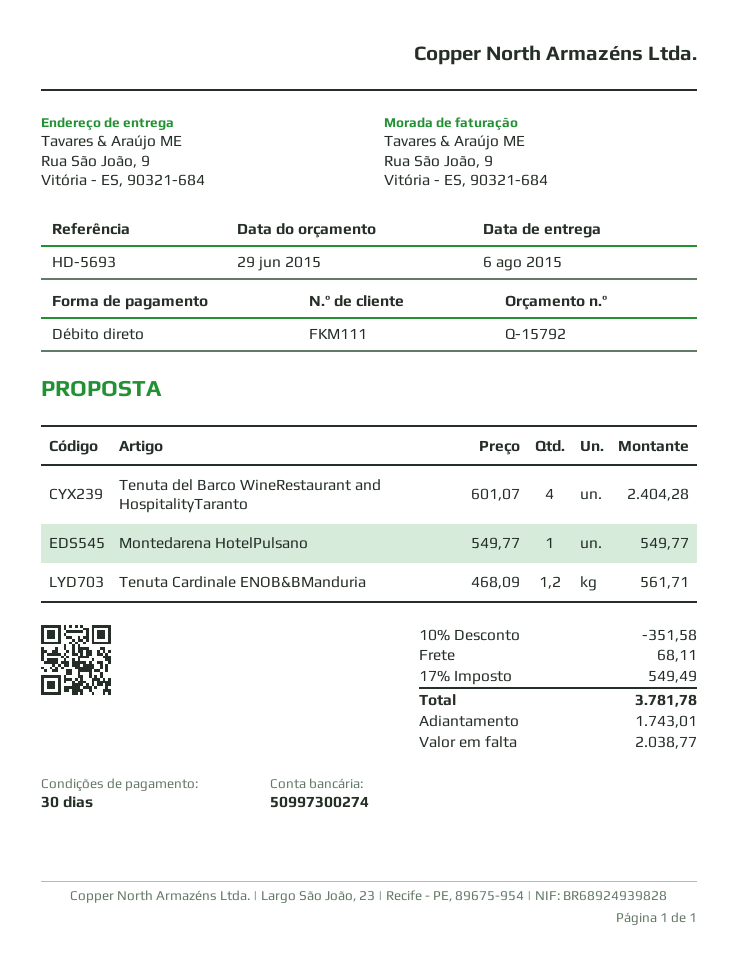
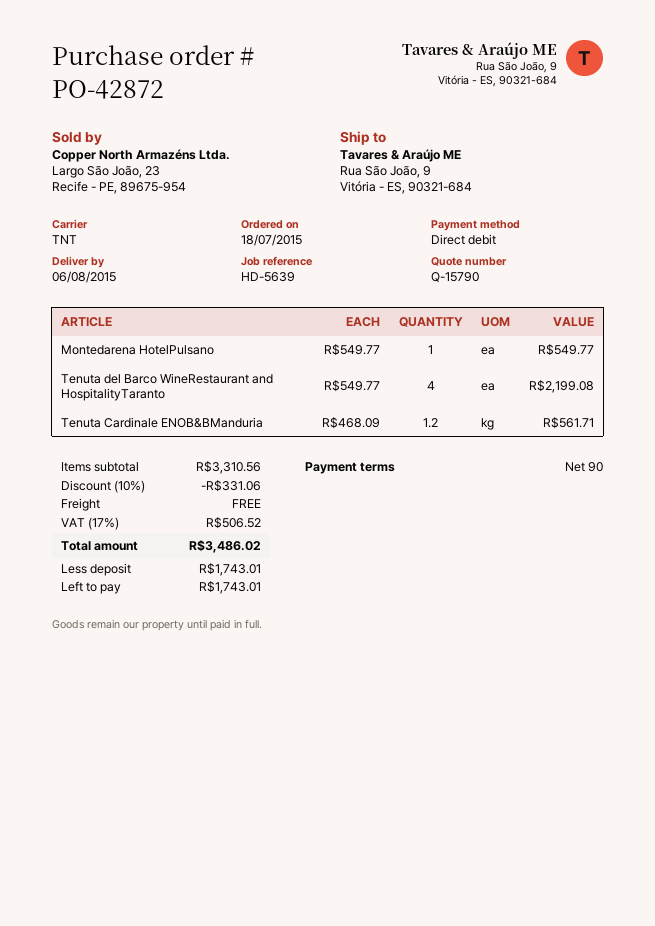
quote number: Q-15792 -> Q-15790
payment terms: 30 days -> 90 days
reference: HD-5693 -> HD-5639
Tenuta del Barco WineRestaurant and HospitalityTaranto: 4 x 601.07 = 2404.28 -> 4 x 549.77 = 2199.08
discount: 10% = 351.58 -> 10% = 331.06
shipping: 68.11 -> 0.00
tax: 17% = 549.49 -> 17% = 506.52
total: 3781.78 -> 3486.02
balance: 2038.77 -> 1743.01

